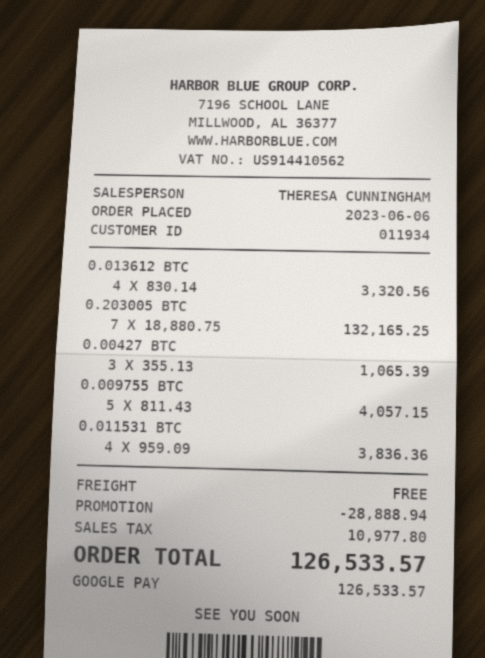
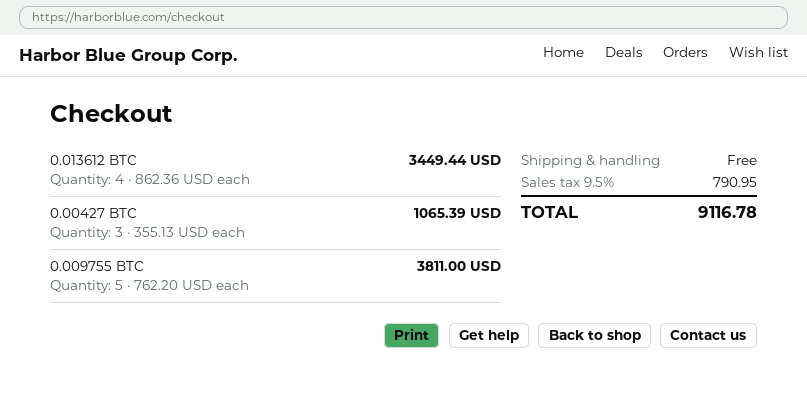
0.013612 BTC: 4 x 830.14 = 3320.56 -> 4 x 862.36 = 3449.44
0.203005 BTC: 7 x 18880.75 = 132165.25 -> none
0.009755 BTC: 5 x 811.43 = 4057.15 -> 5 x 762.20 = 3811.00
0.011531 BTC: 4 x 959.09 = 3836.36 -> none
discount: 28888.94 -> none
tax: 10977.80 -> 790.95
total: 126533.57 -> 9116.78

